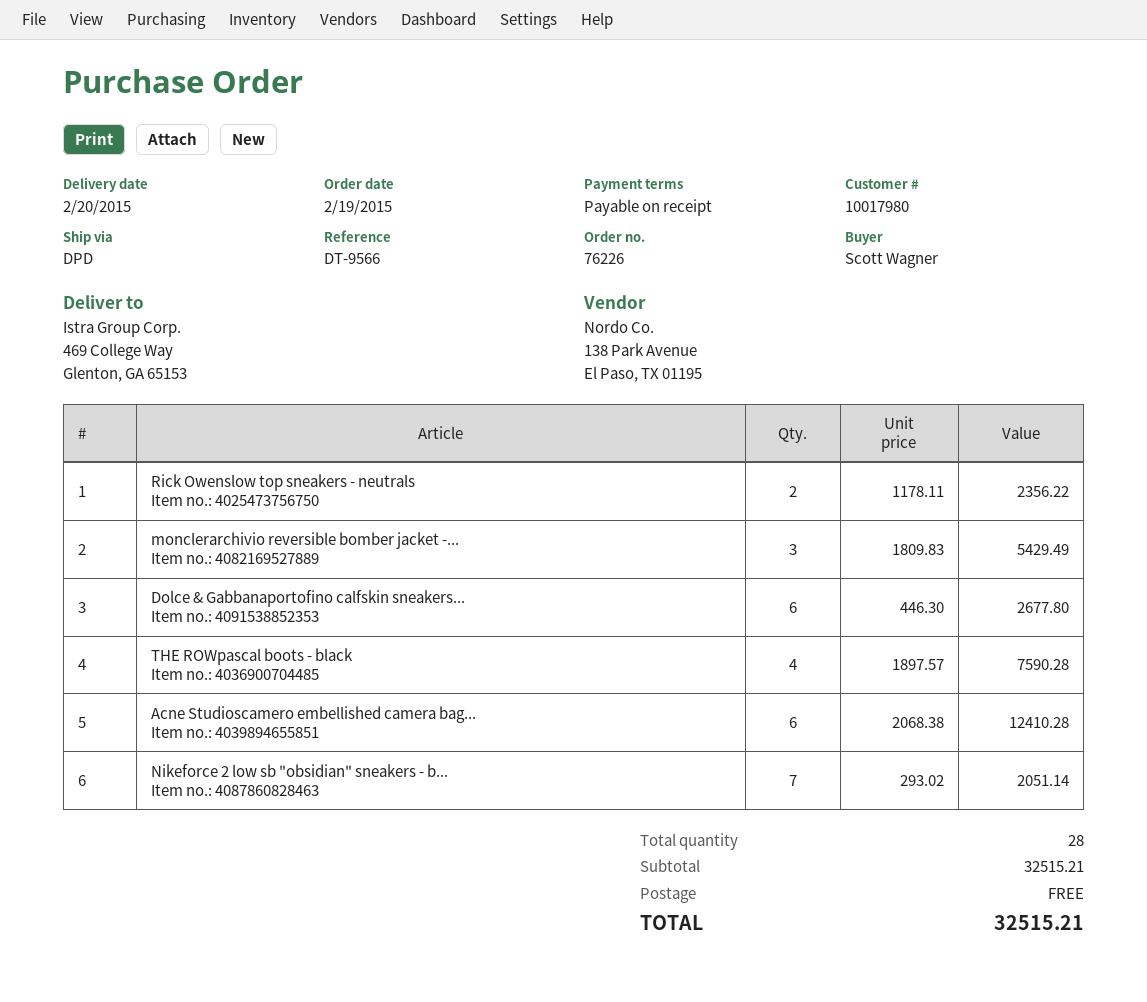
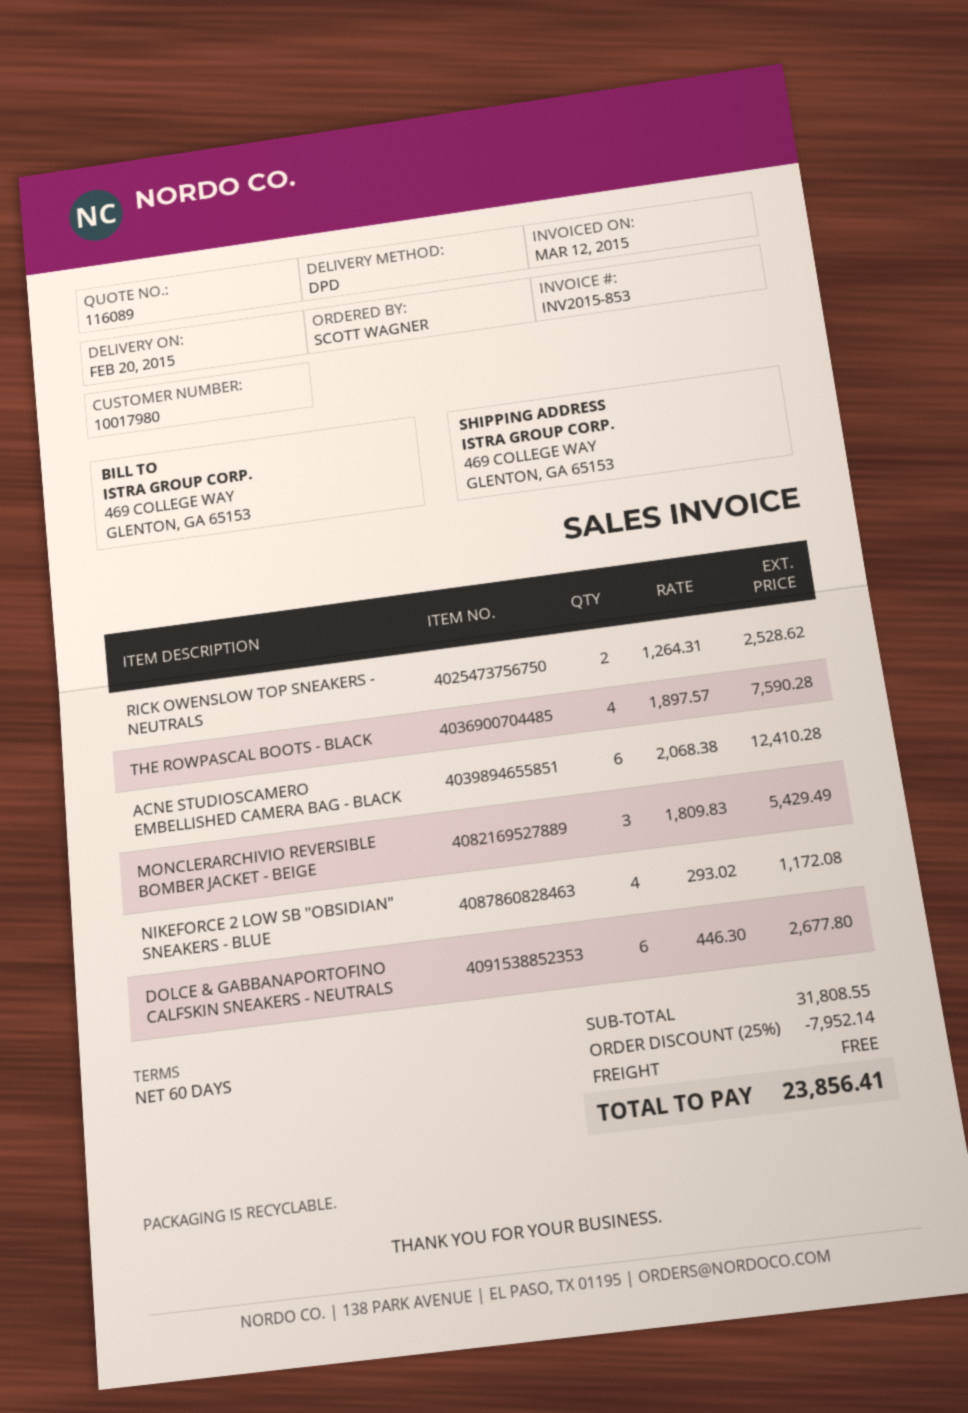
payment terms: on receipt -> 60 days
Rick Owenslow top sneakers - neutrals: 2 x 1178.11 = 2356.22 -> 2 x 1264.31 = 2528.62
Nikeforce 2 low sb "obsidian" sneakers - b...: 7 x 293.02 = 2051.14 -> 4 x 293.02 = 1172.08
subtotal: 32515.21 -> 31808.55
discount: none -> 25% = 7952.14
total: 32515.21 -> 23856.41

